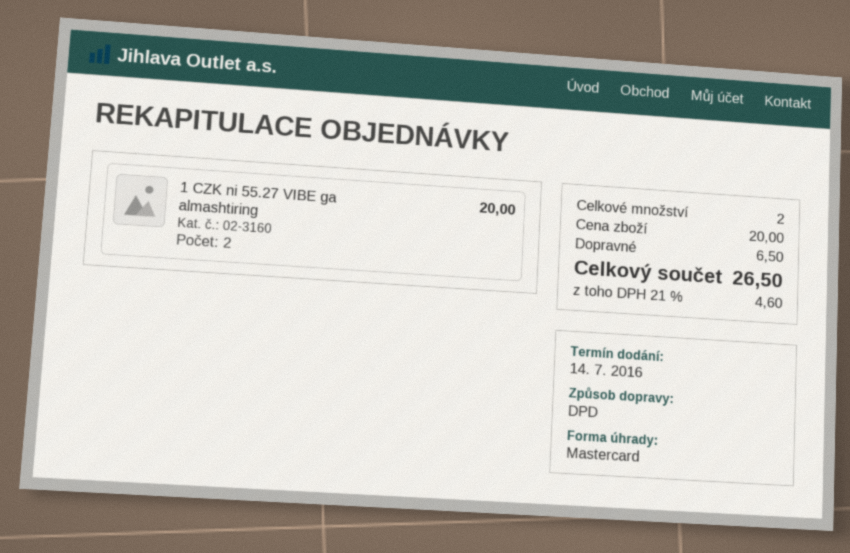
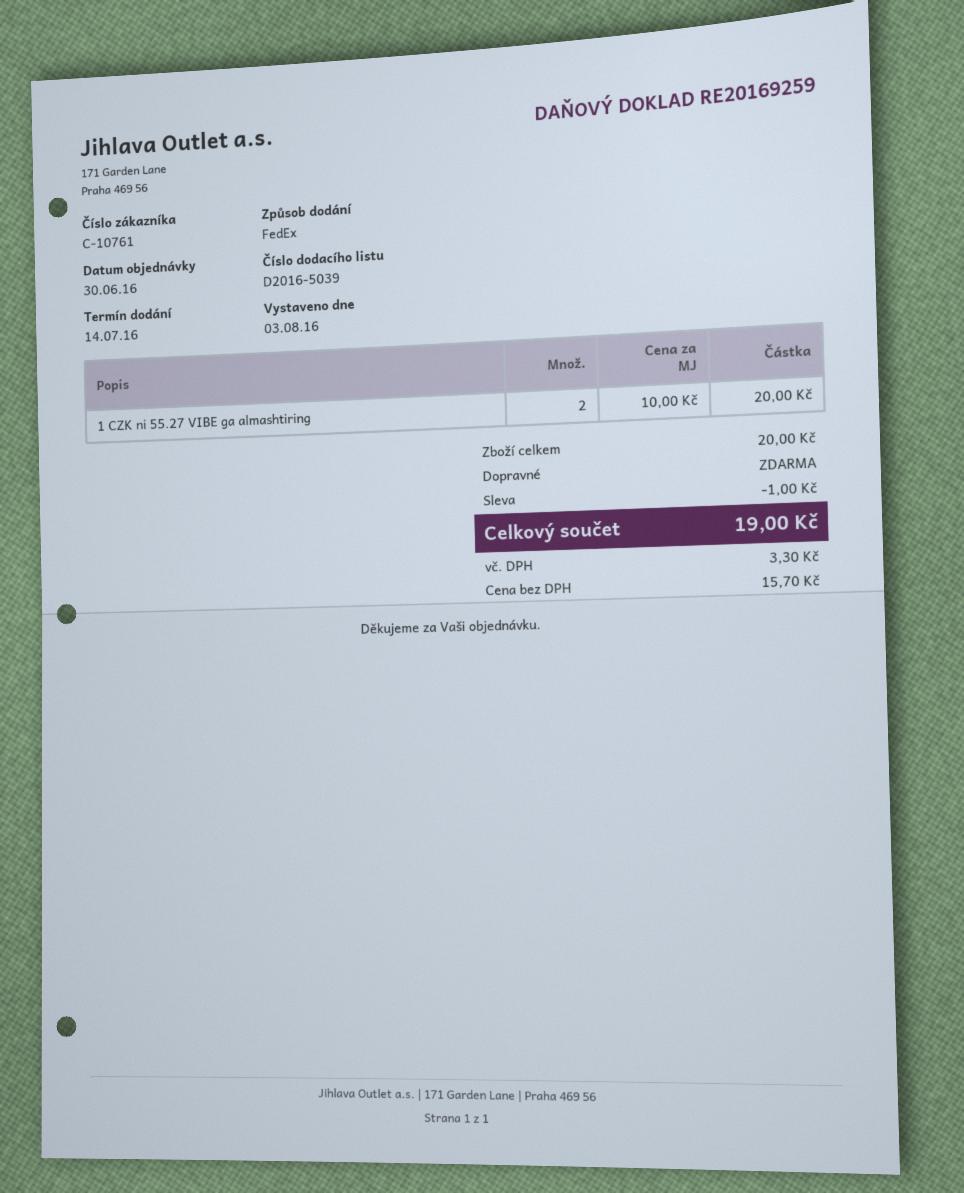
shipping method: DPD -> FedEx
discount: none -> 1.00
shipping: 6.50 -> 0.00
tax: 4.60 -> 3.30
total: 26.50 -> 19.00

